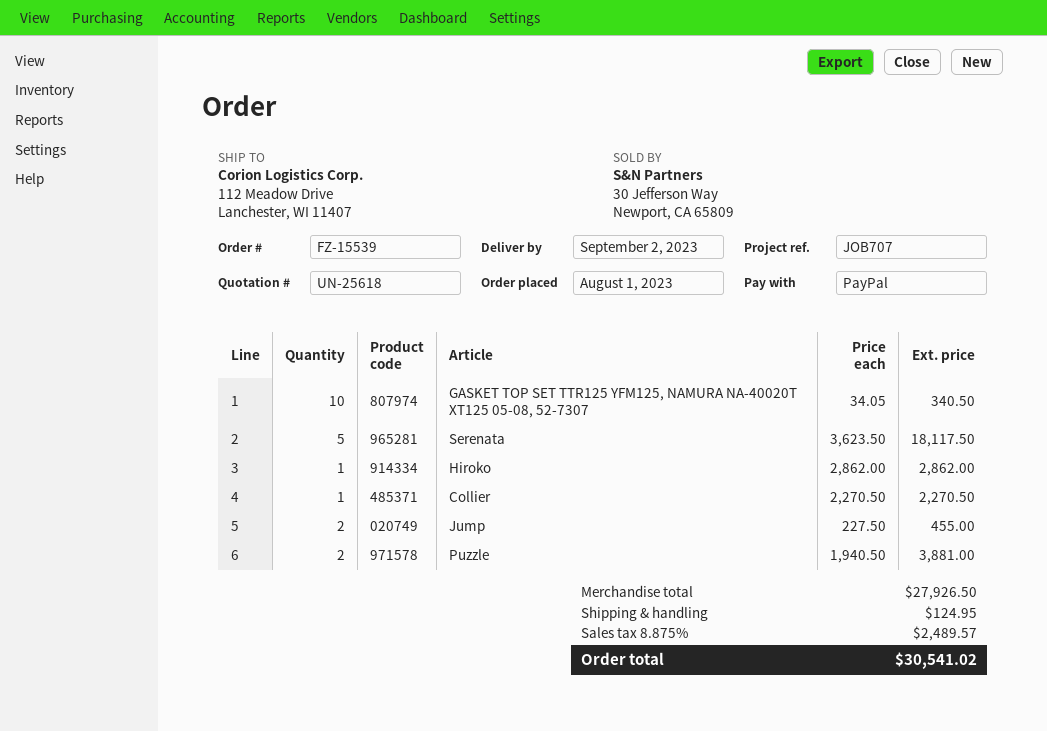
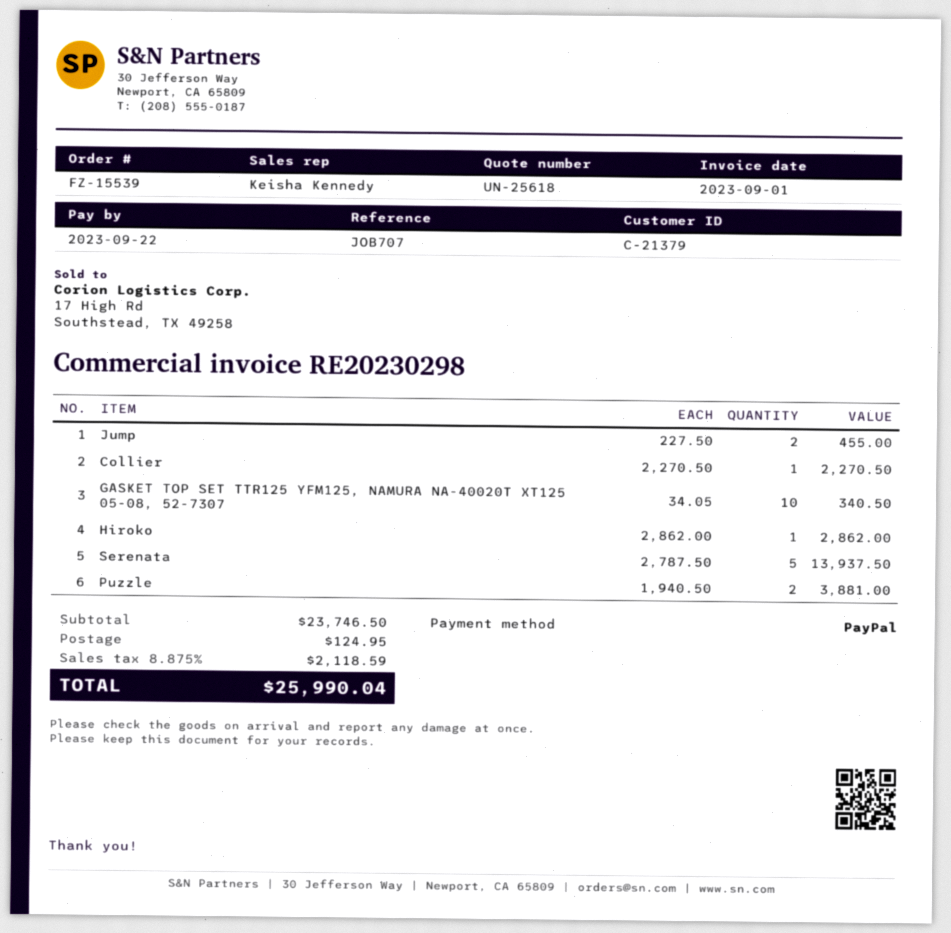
Serenata: 5 x 3623.50 = 18117.50 -> 5 x 2787.50 = 13937.50
subtotal: 27926.50 -> 23746.50
tax: 8.875% = 2489.57 -> 8.875% = 2118.59
total: 30541.02 -> 25990.04

